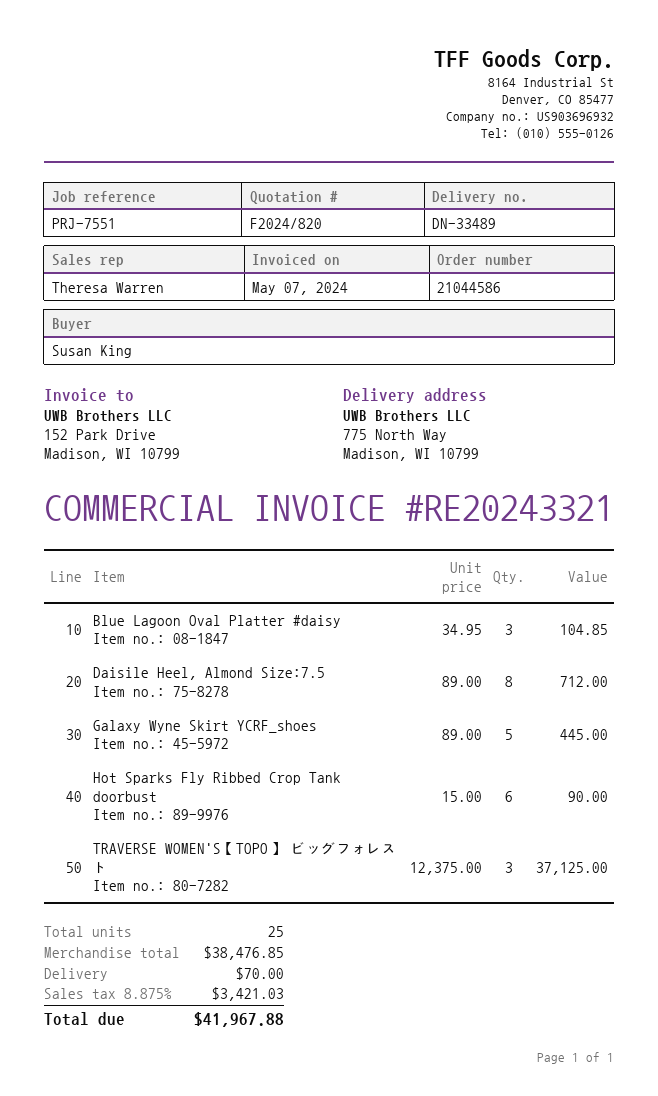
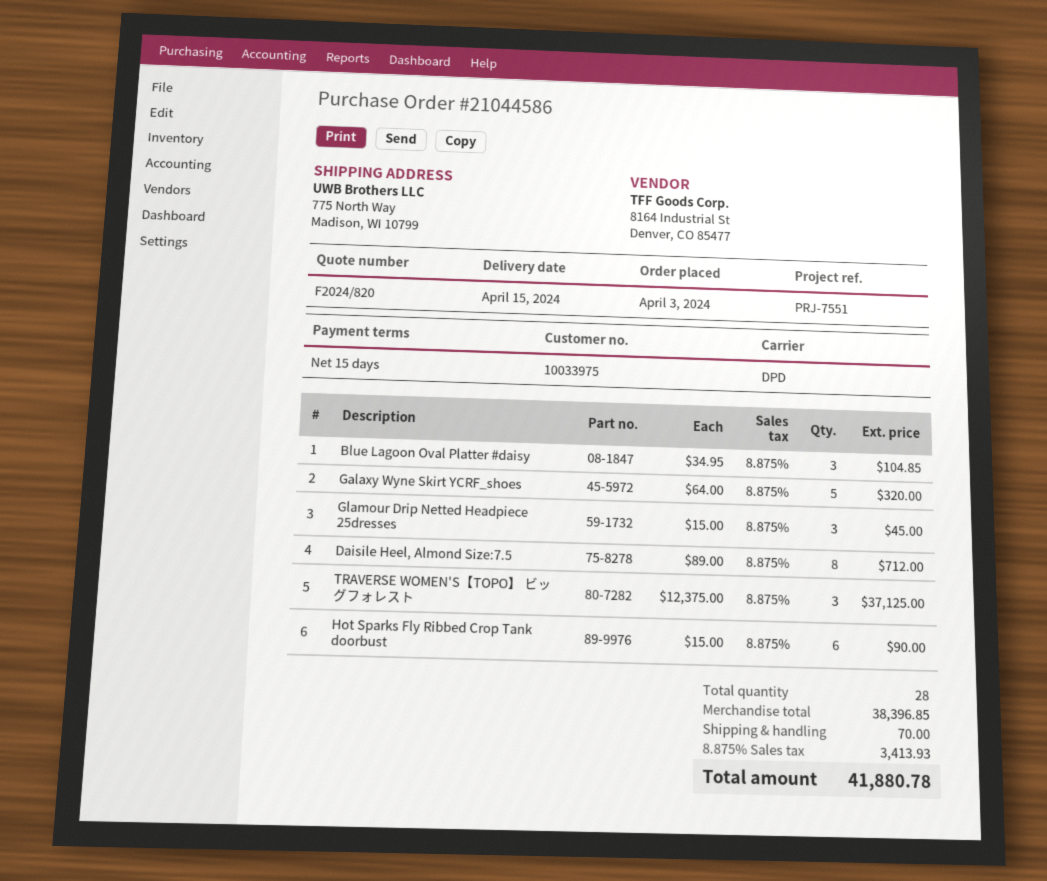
Galaxy Wyne Skirt YCRF_shoes: 5 x 89.00 = 445.00 -> 5 x 64.00 = 320.00
Glamour Drip Netted Headpiece 25dresses: none -> 3 x 15.00 = 45.00
total quantity: 25 -> 28
subtotal: 38476.85 -> 38396.85
tax: 8.875% = 3421.03 -> 8.875% = 3413.93
total: 41967.88 -> 41880.78

